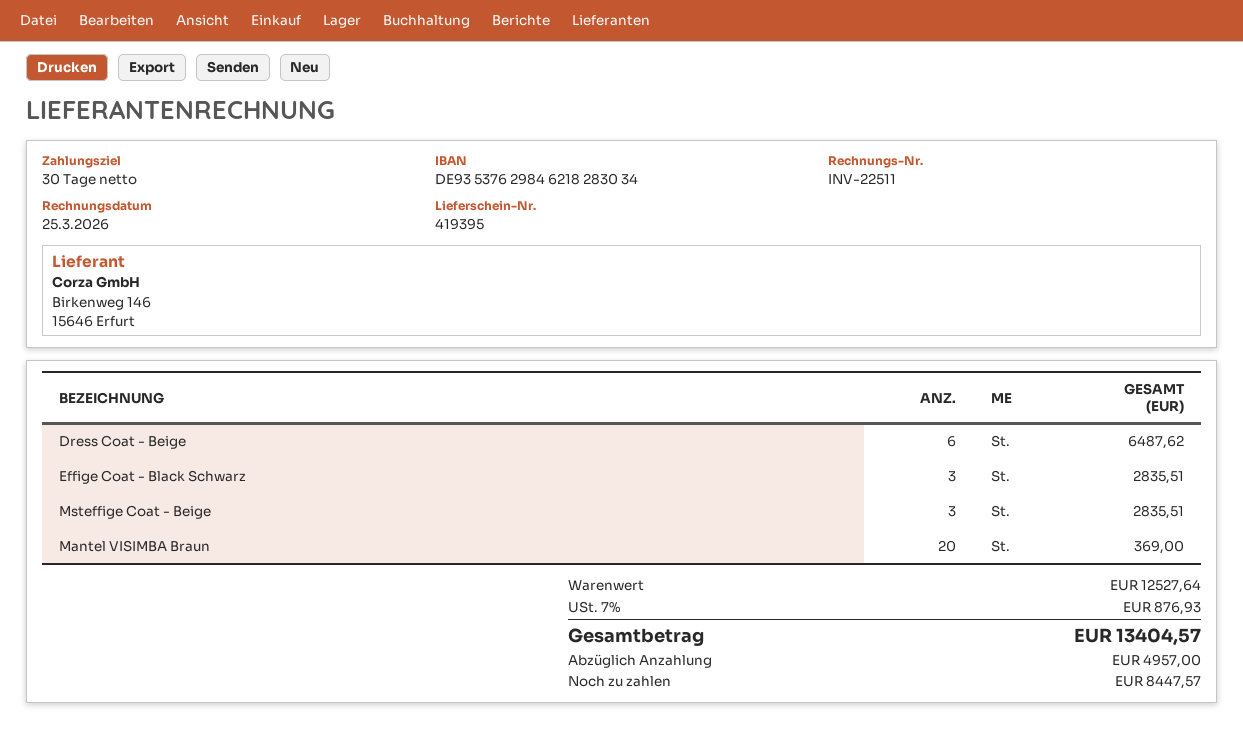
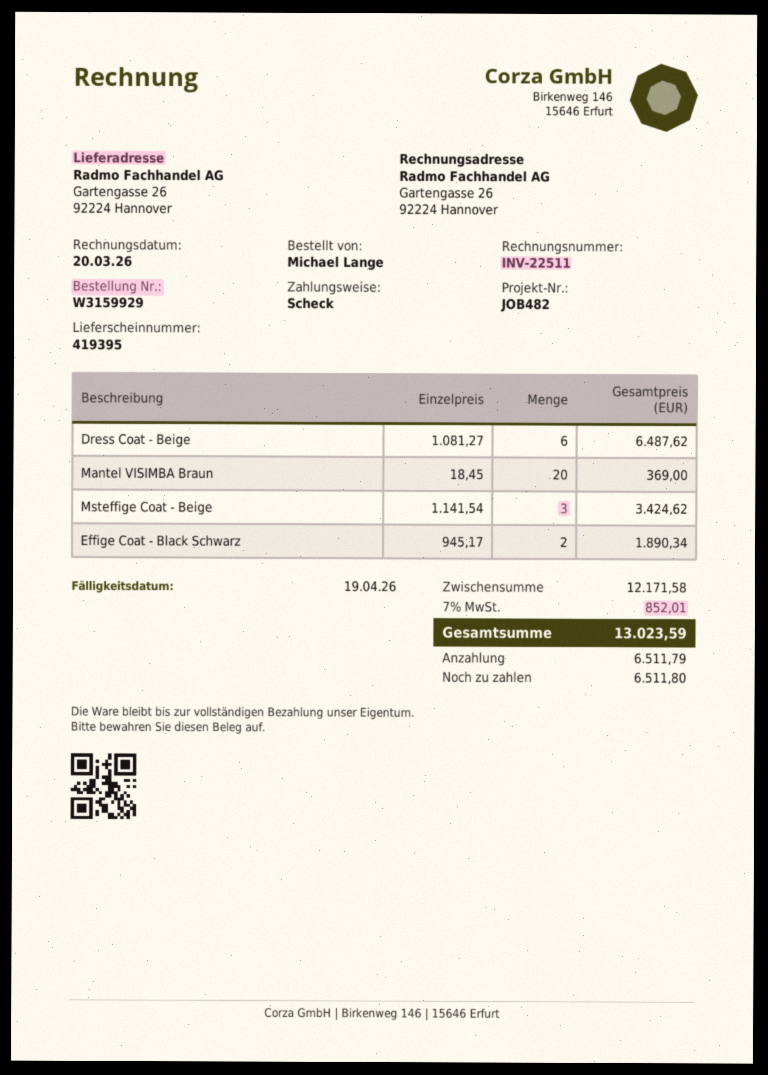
invoice date: 2026-03-25 -> 2026-03-20
Effige Coat - Black Schwarz: 3 for 2835.51 -> 2 for 1890.34
Msteffige Coat - Beige: 3 for 2835.51 -> 3 for 3424.62
subtotal: 12527.64 -> 12171.58
tax: 7% = 876.93 -> 7% = 852.01
total: 13404.57 -> 13023.59
deposit: 4957.00 -> 6511.79
balance: 8447.57 -> 6511.80

